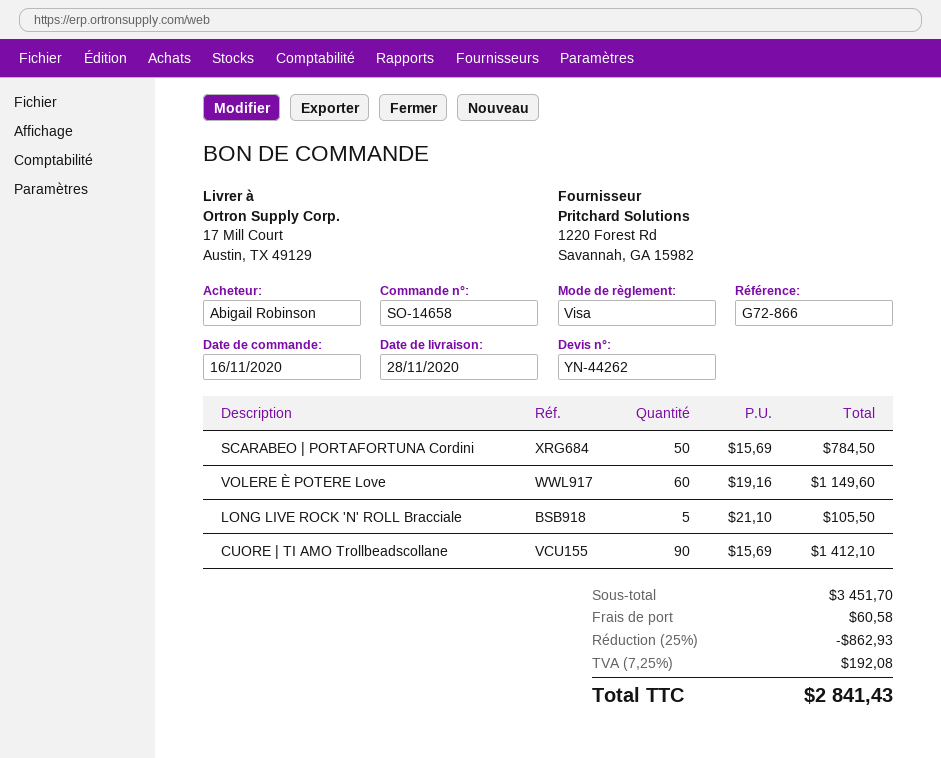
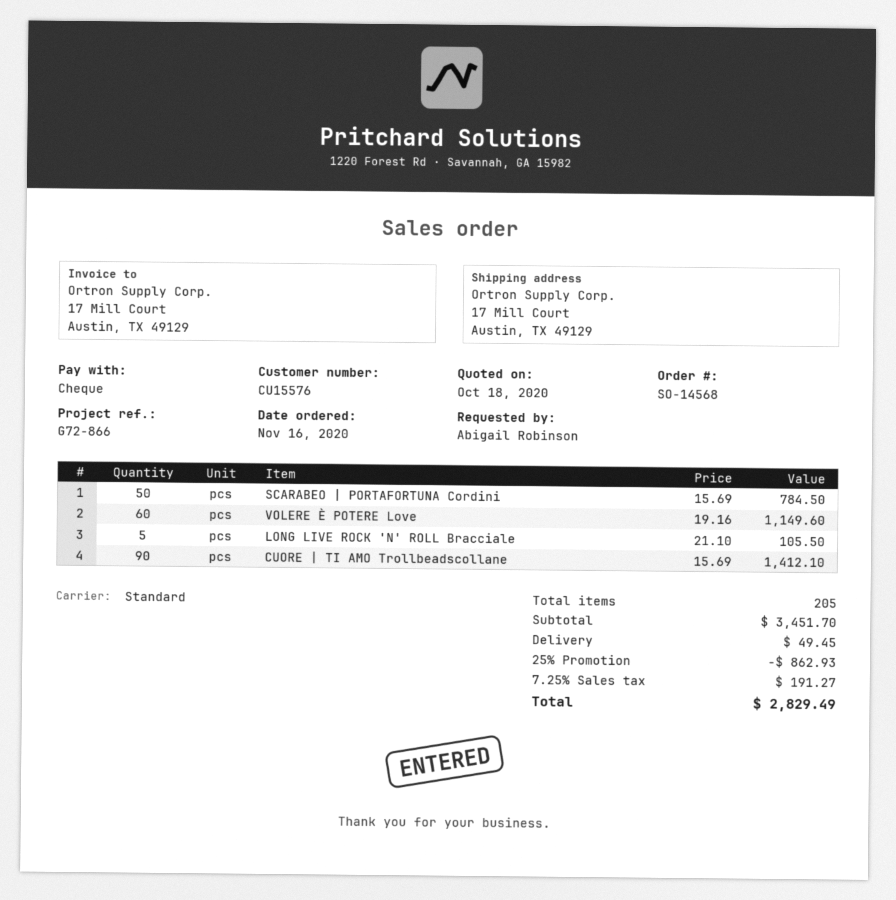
order number: SO-14658 -> SO-14568
payment method: Visa -> cheque
shipping: 60.58 -> 49.45
tax: 7.25% = 192.08 -> 7.25% = 191.27
total: 2841.43 -> 2829.49

